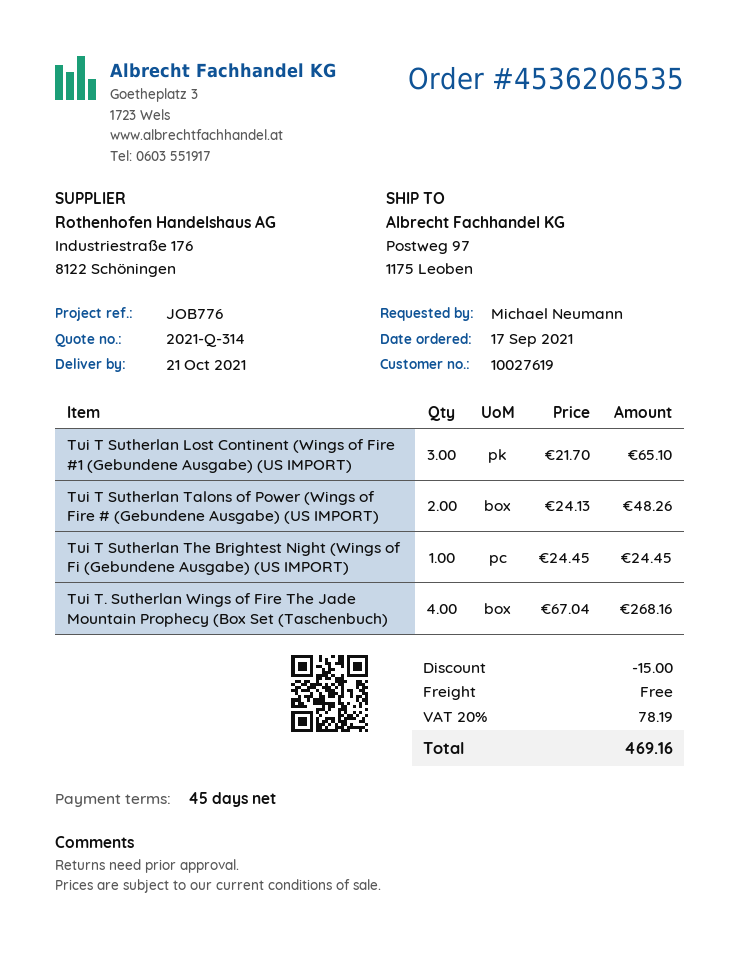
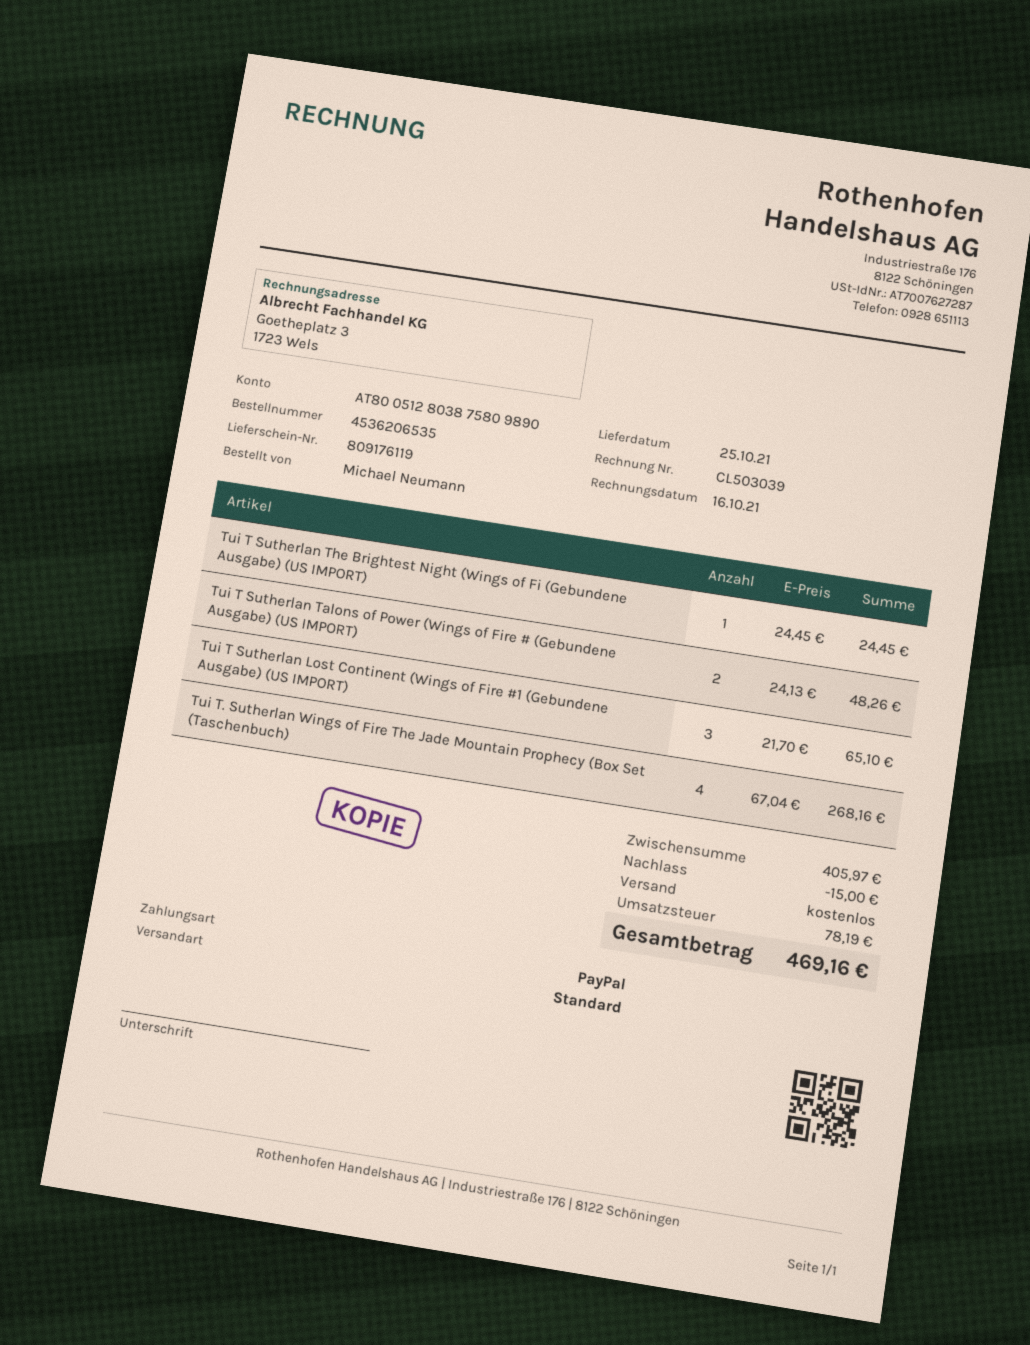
delivery date: 2021-10-21 -> 2021-10-25

